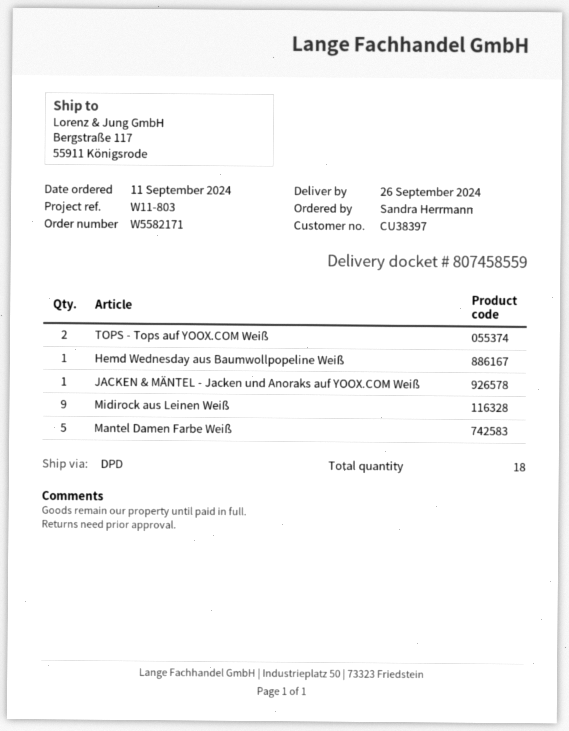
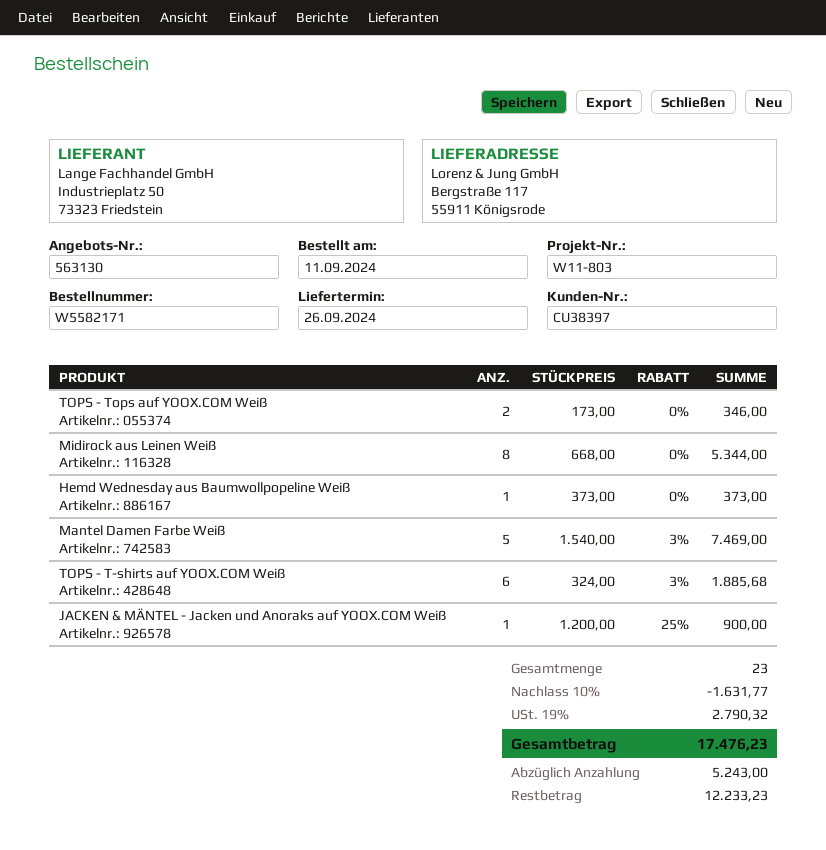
Midirock aus Leinen Weiß: 9 -> 8
TOPS - T-shirts auf YOOX.COM Weiß: none -> 6
total quantity: 18 -> 23

